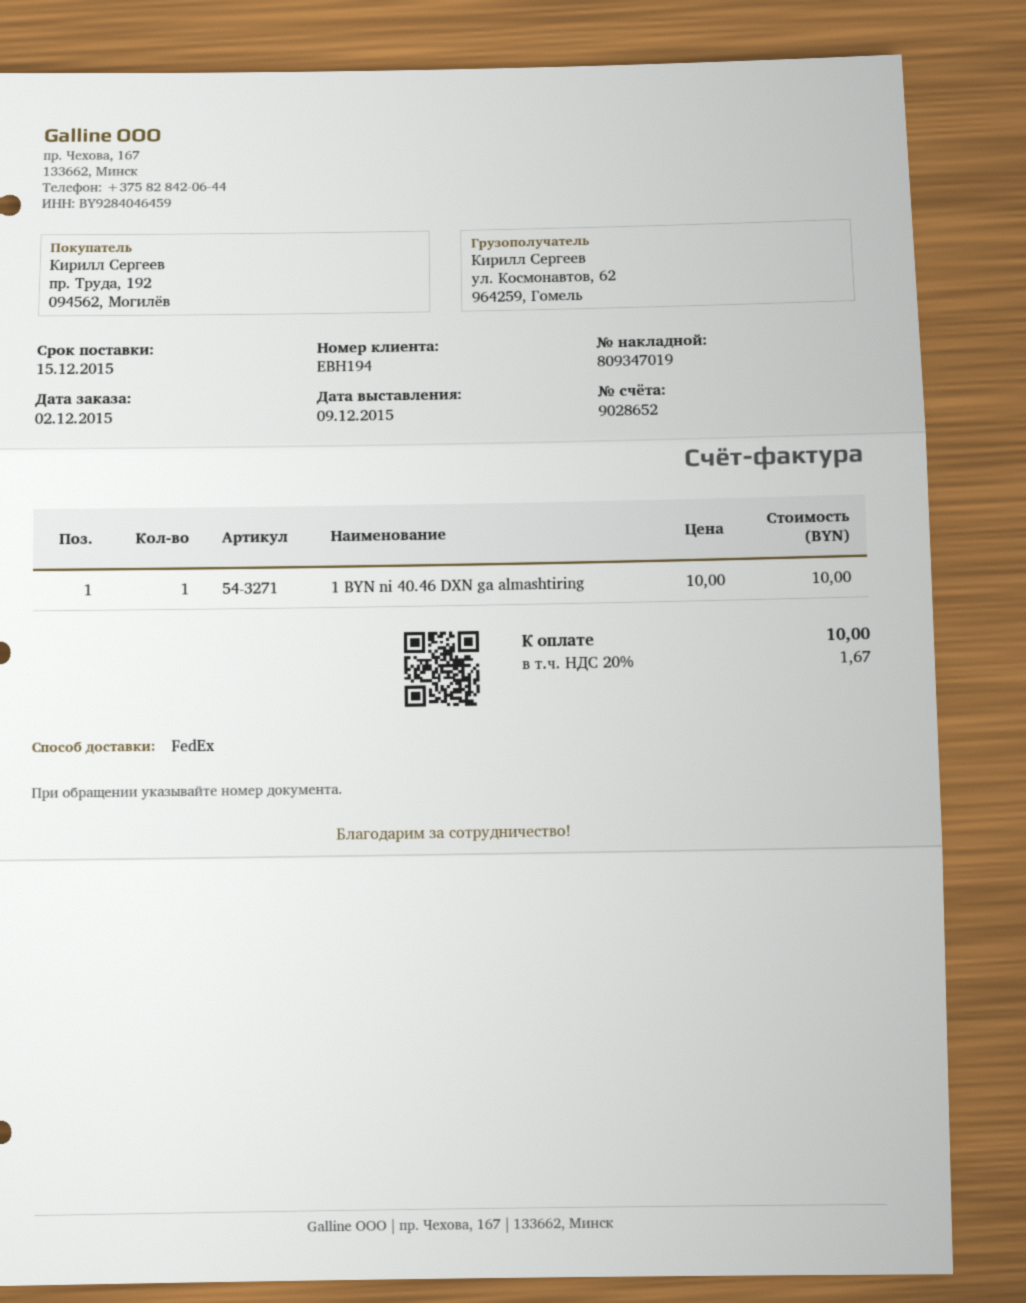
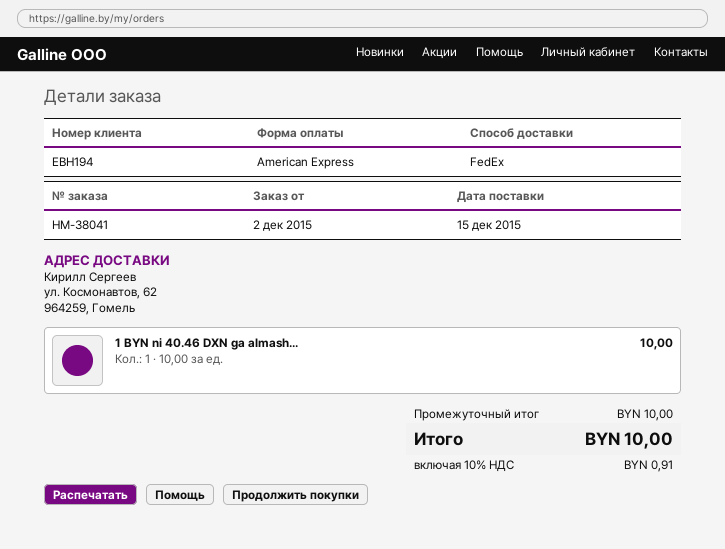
tax: 20% = 1.67 -> 10% = 0.91

